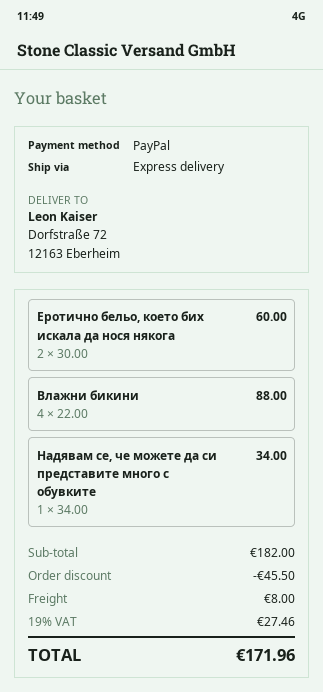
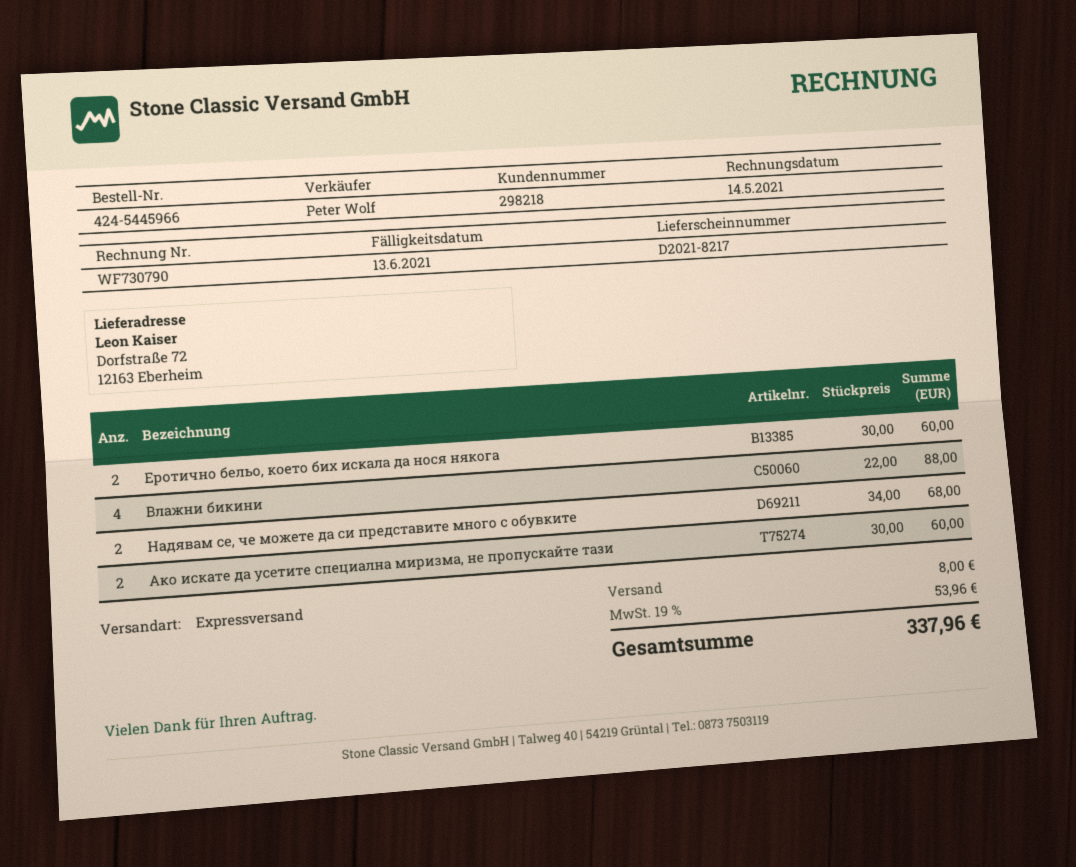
Надявам се, че можете да си представите много с обувките: 1 x 34.00 = 34.00 -> 2 x 34.00 = 68.00
Ако искате да усетите специална миризма, не пропускайте тази: none -> 2 x 30.00 = 60.00
discount: 45.50 -> none
tax: 19% = 27.46 -> 19% = 53.96
total: 171.96 -> 337.96

